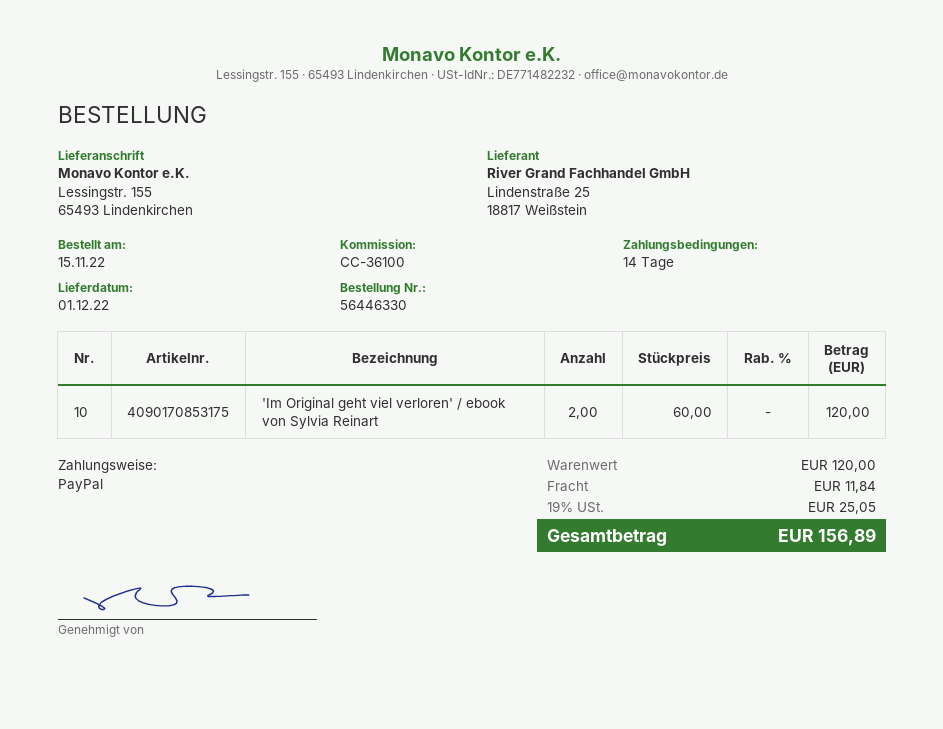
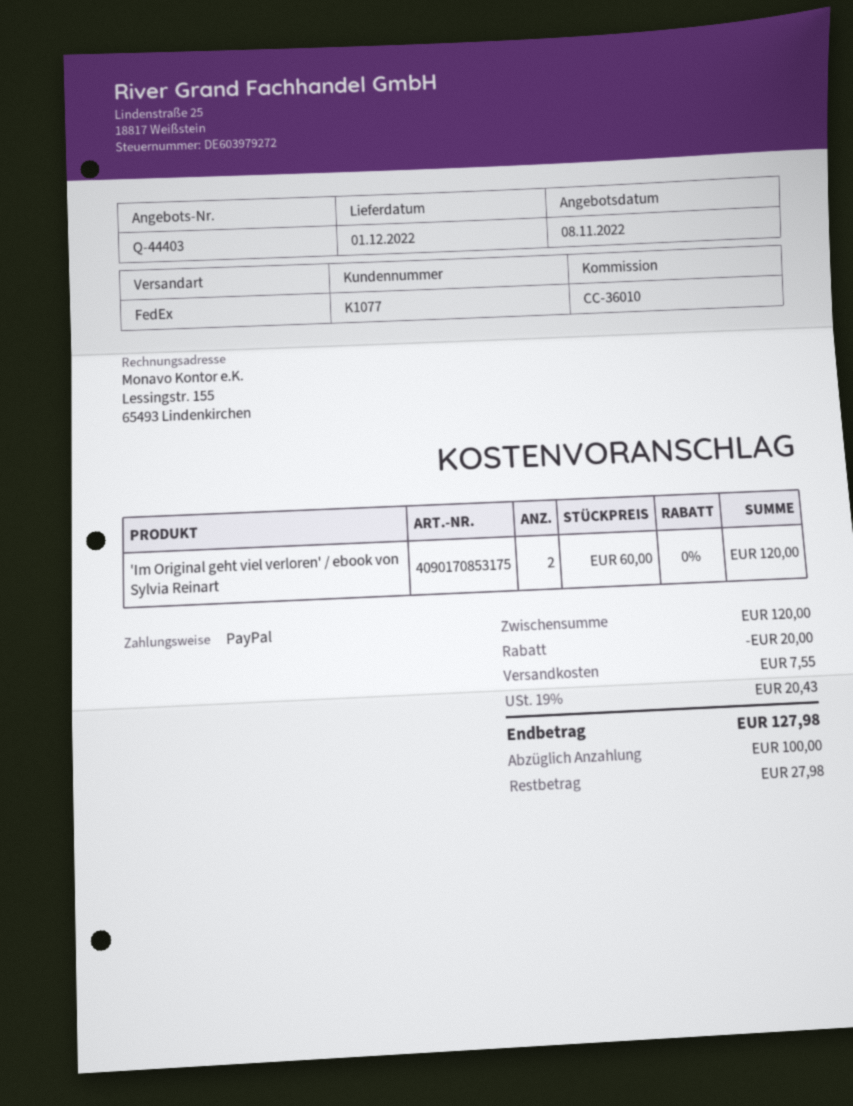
reference: CC-36100 -> CC-36010
discount: none -> 20.00
shipping: 11.84 -> 7.55
tax: 19% = 25.05 -> 19% = 20.43
total: 156.89 -> 127.98

